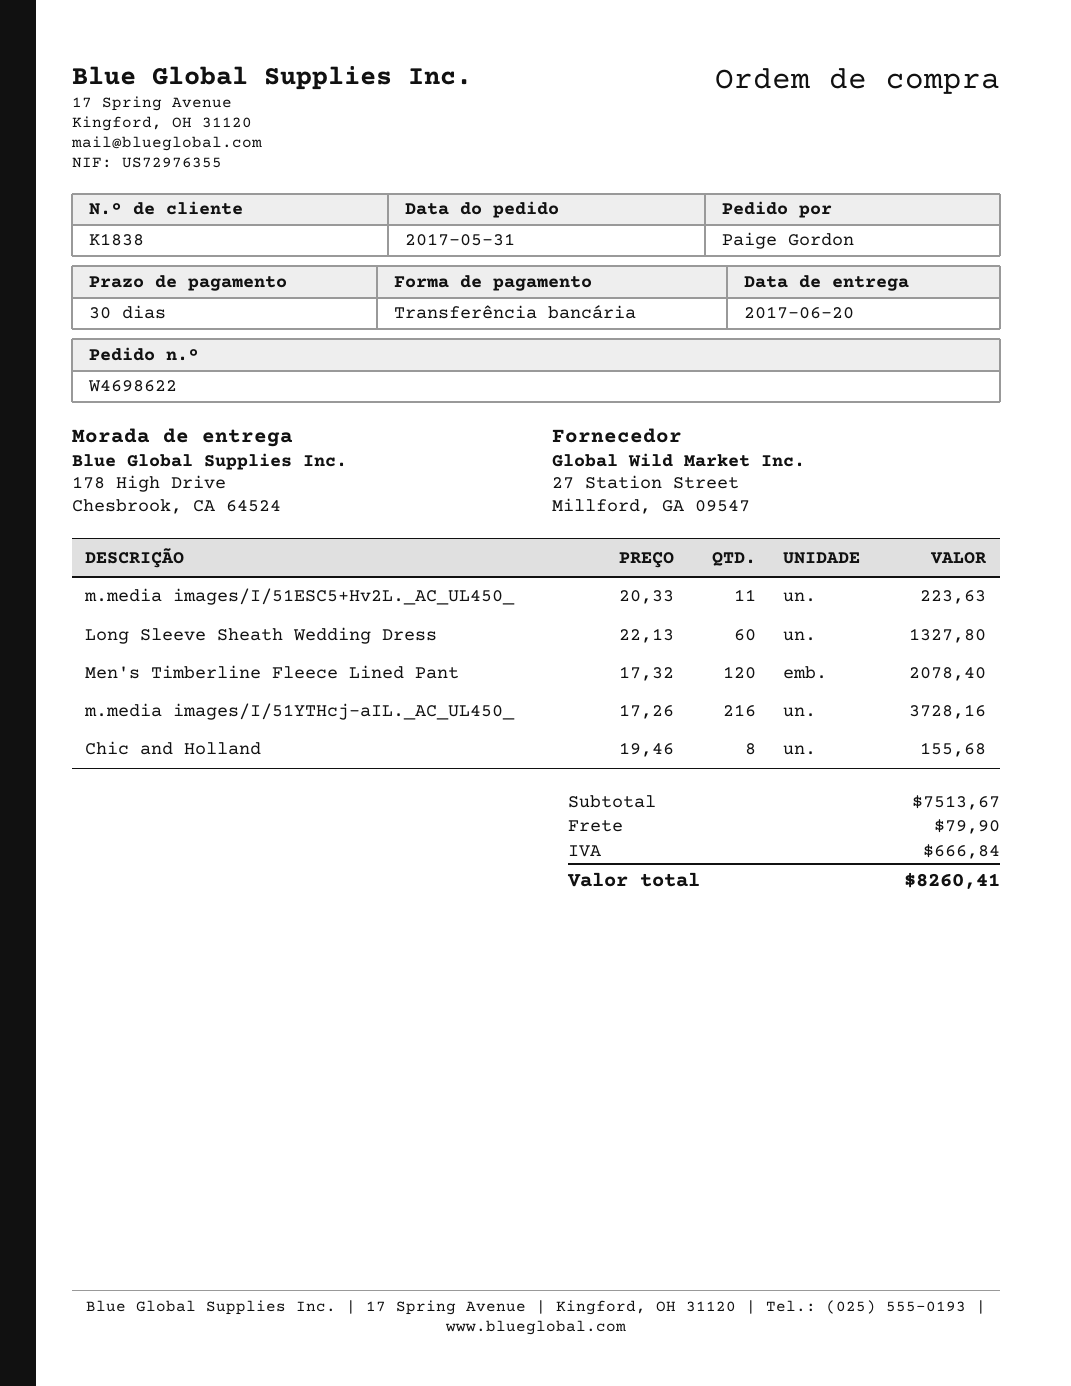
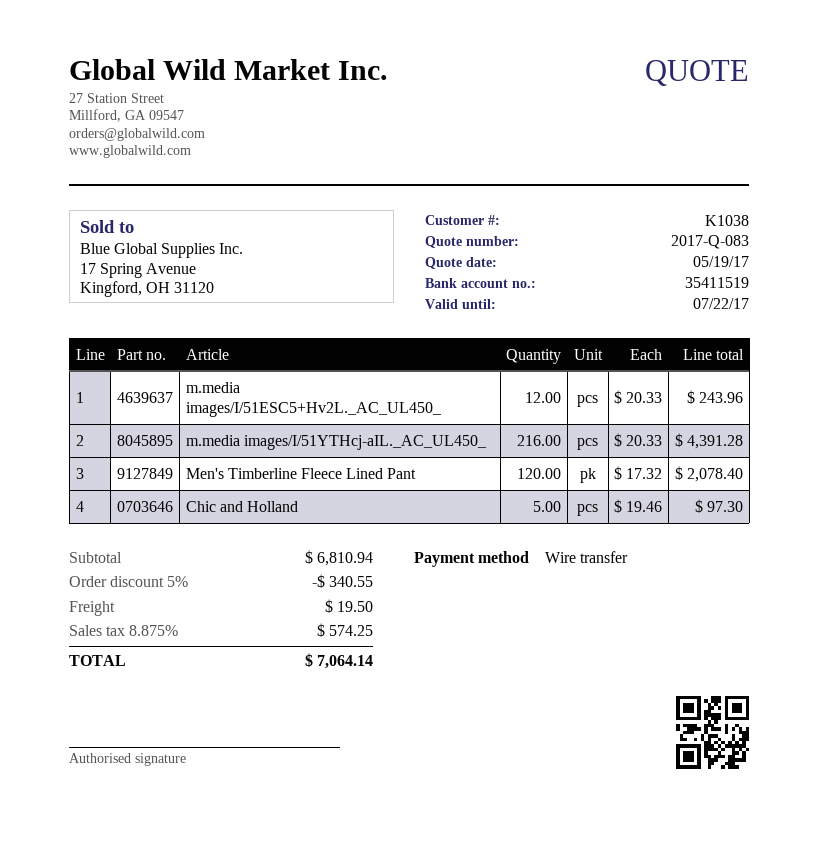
customer number: K1838 -> K1038
m.media images/I/51ESC5+Hv2L._AC_UL450_: 11 x 20.33 = 223.63 -> 12 x 20.33 = 243.96
Long Sleeve Sheath Wedding Dress: 60 x 22.13 = 1327.80 -> none
m.media images/I/51YTHcj-aIL._AC_UL450_: 216 x 17.26 = 3728.16 -> 216 x 20.33 = 4391.28
Chic and Holland: 8 x 19.46 = 155.68 -> 5 x 19.46 = 97.30
subtotal: 7513.67 -> 6810.94
discount: none -> 5% = 340.55
shipping: 79.90 -> 19.50
tax: 666.84 -> 574.25
total: 8260.41 -> 7064.14

